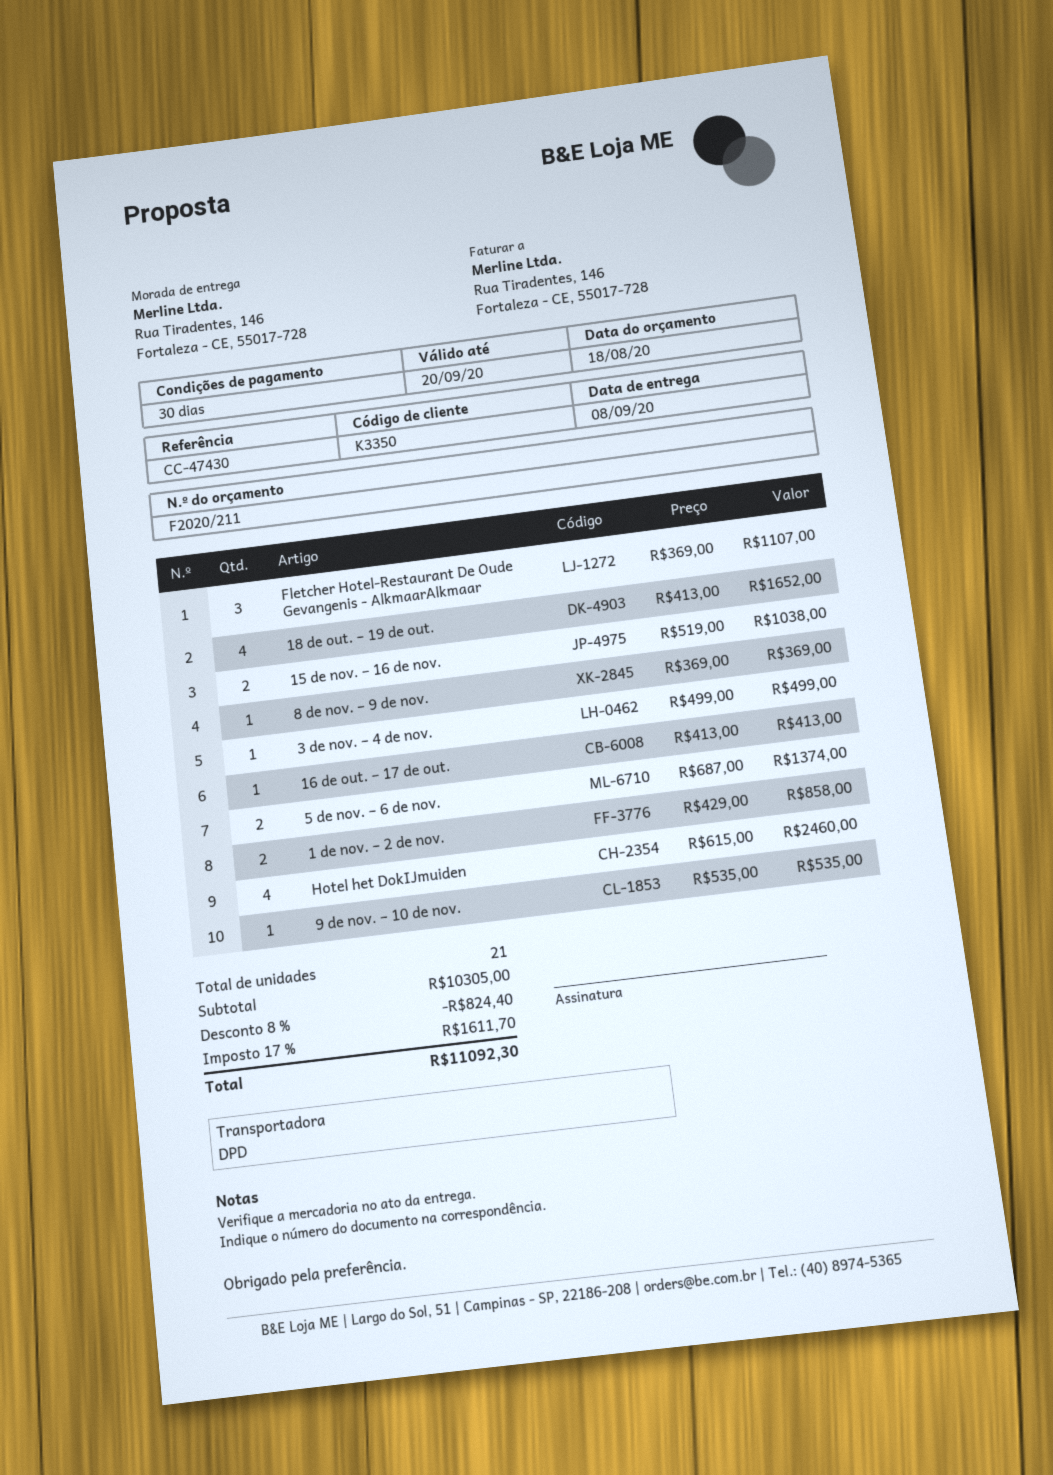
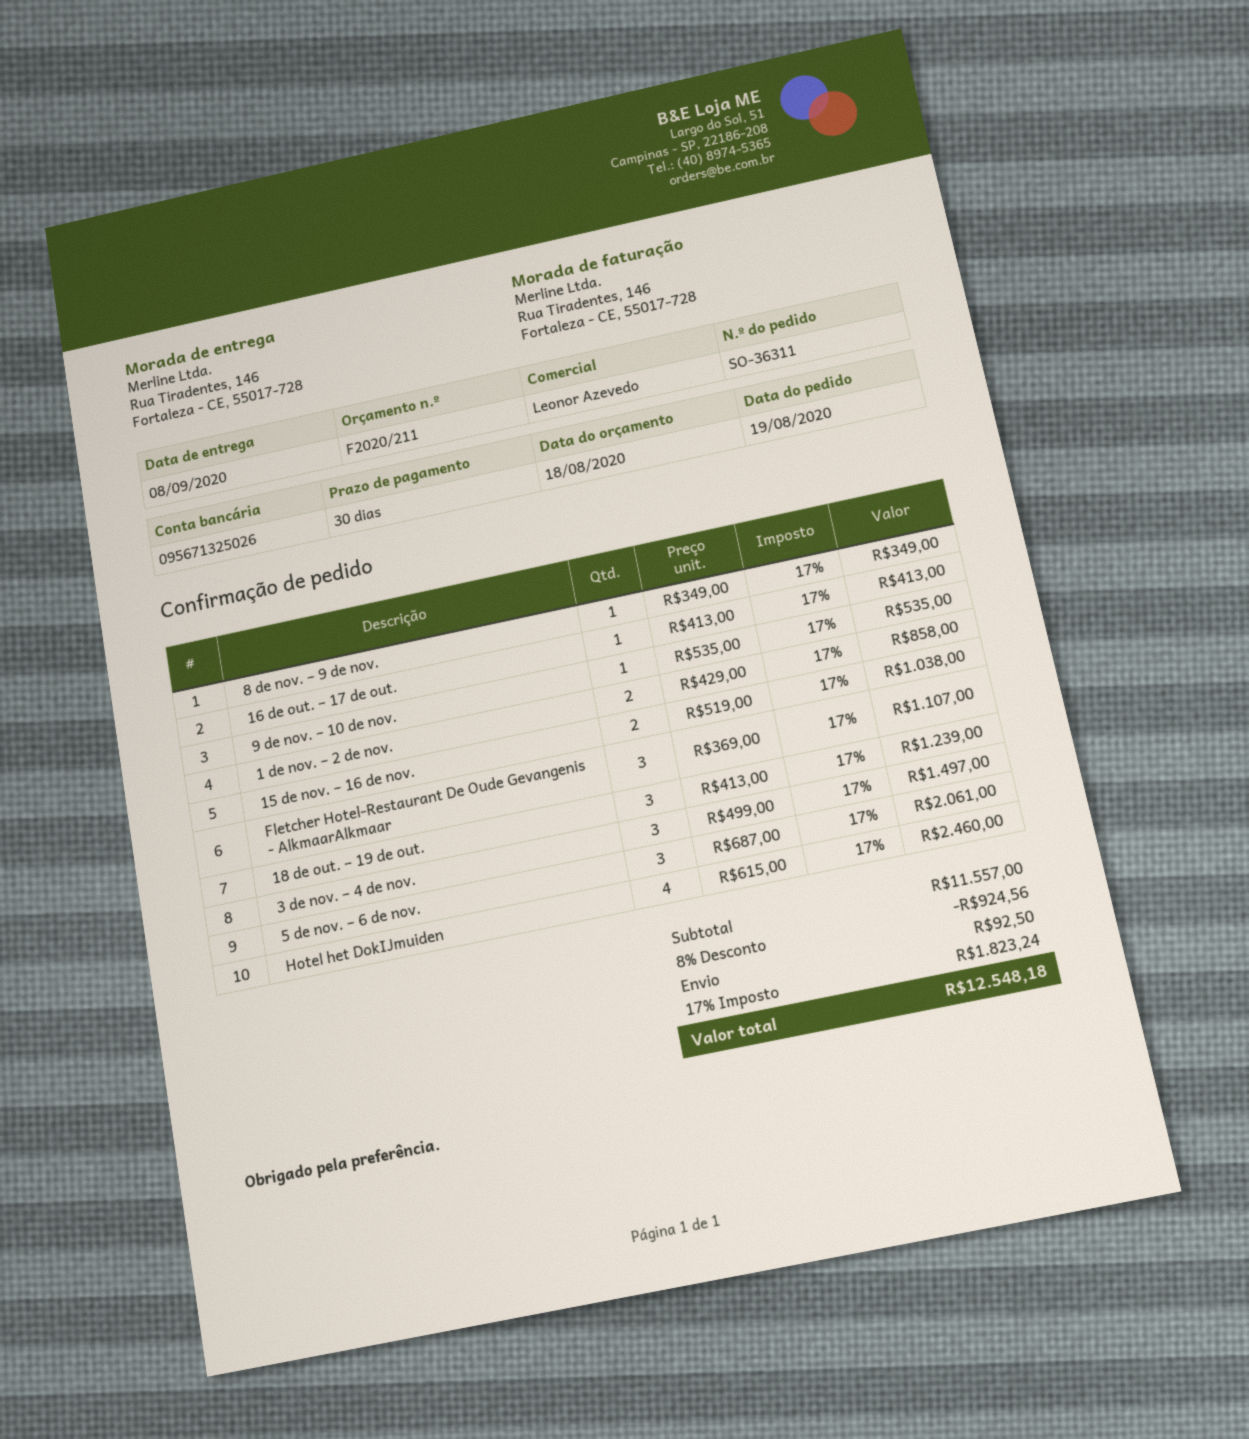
18 de out. – 19 de out.: 4 x 413.00 = 1652.00 -> 3 x 413.00 = 1239.00
8 de nov. – 9 de nov.: 1 x 369.00 = 369.00 -> 1 x 349.00 = 349.00
3 de nov. – 4 de nov.: 1 x 499.00 = 499.00 -> 3 x 499.00 = 1497.00
5 de nov. – 6 de nov.: 2 x 687.00 = 1374.00 -> 3 x 687.00 = 2061.00
subtotal: 10305.00 -> 11557.00
discount: 8% = 824.40 -> 8% = 924.56
shipping: none -> 92.50
tax: 17% = 1611.70 -> 17% = 1823.24
total: 11092.30 -> 12548.18

